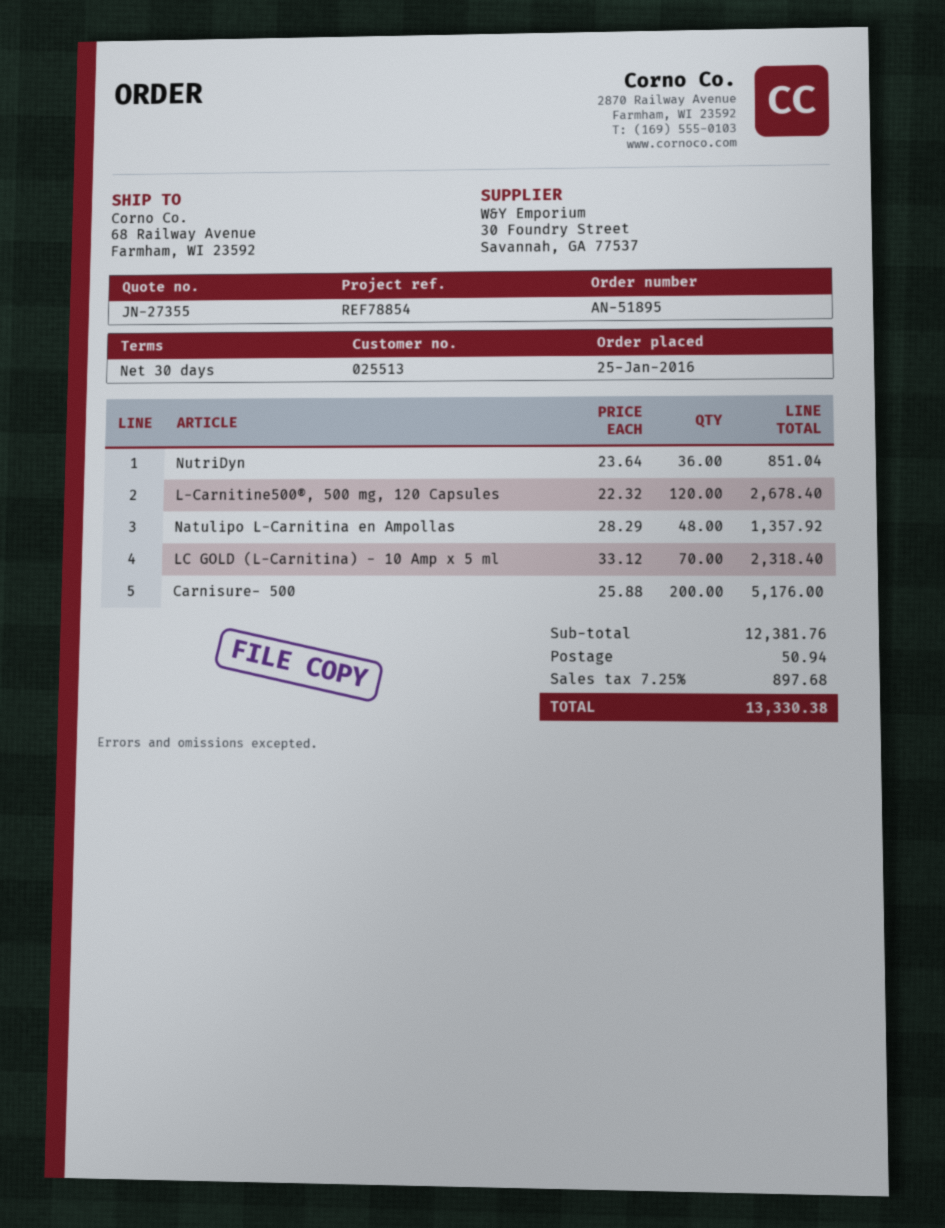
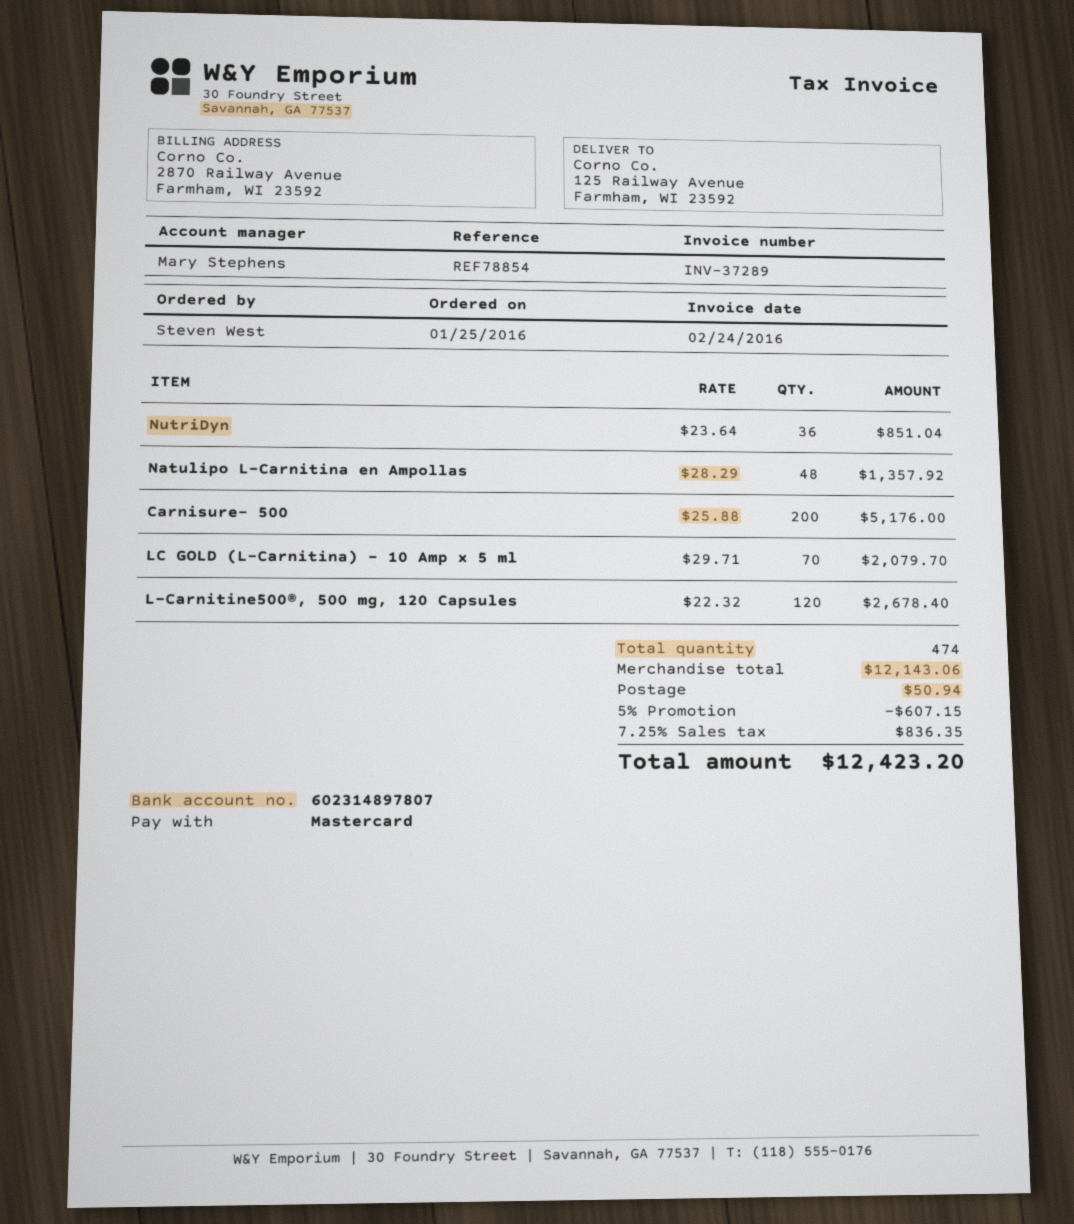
ship to: 68 Railway Avenue, Farmham, WI 23592 -> 125 Railway Avenue, Farmham, WI 23592
LC GOLD (L-Carnitina) - 10 Amp x 5 ml: 70 x 33.12 = 2318.40 -> 70 x 29.71 = 2079.70
subtotal: 12381.76 -> 12143.06
discount: none -> 5% = 607.15
tax: 7.25% = 897.68 -> 7.25% = 836.35
total: 13330.38 -> 12423.20

